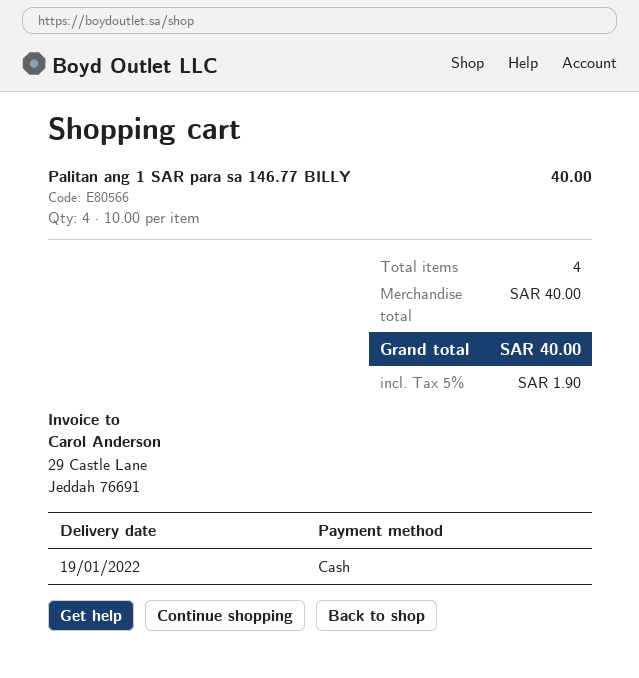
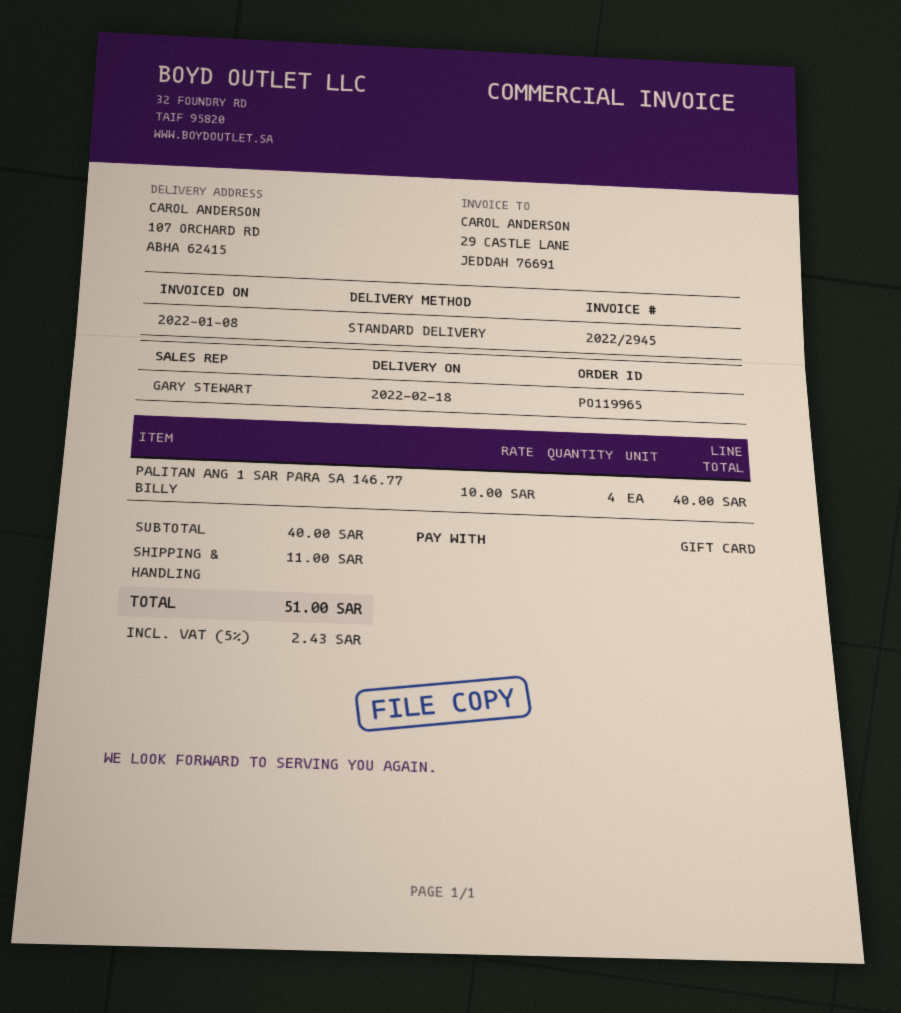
delivery date: 2022-01-19 -> 2022-02-18
payment method: cash -> gift card
shipping: none -> 11.00
tax: 5% = 1.90 -> 5% = 2.43
total: 40.00 -> 51.00

